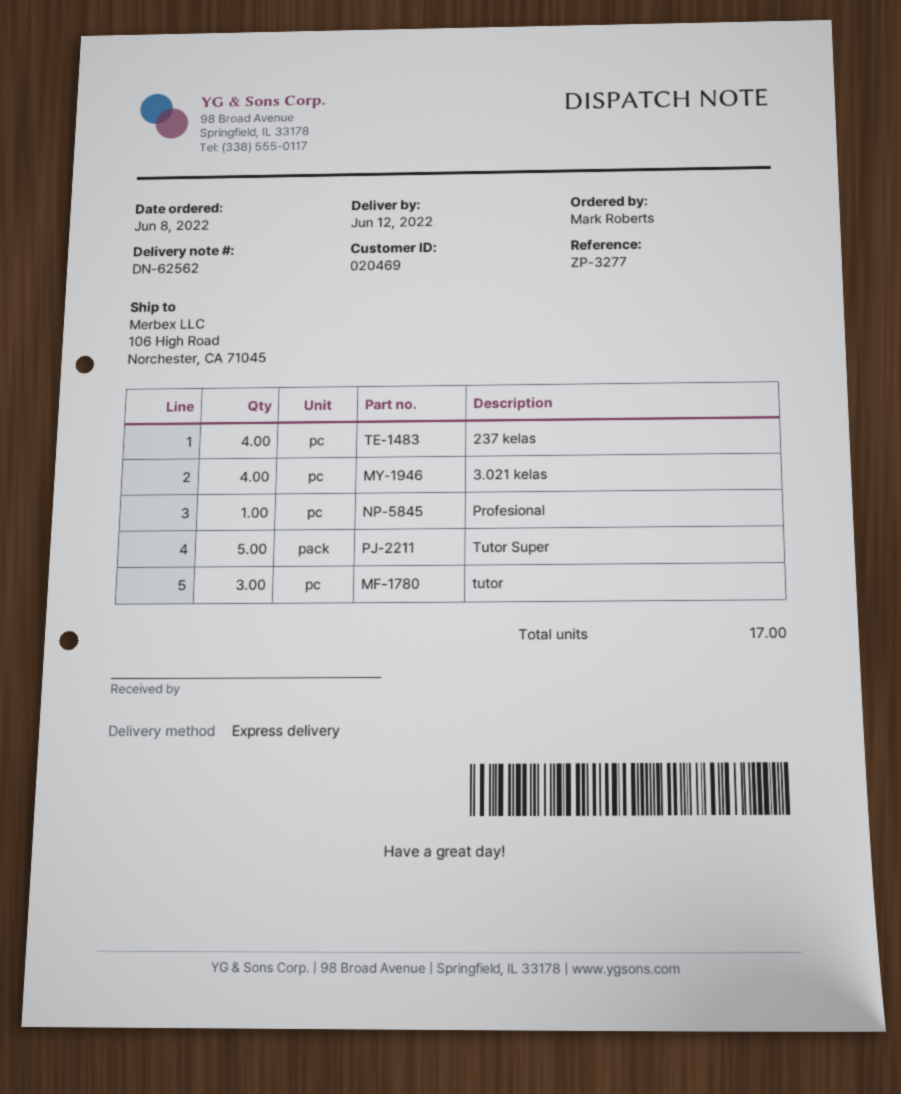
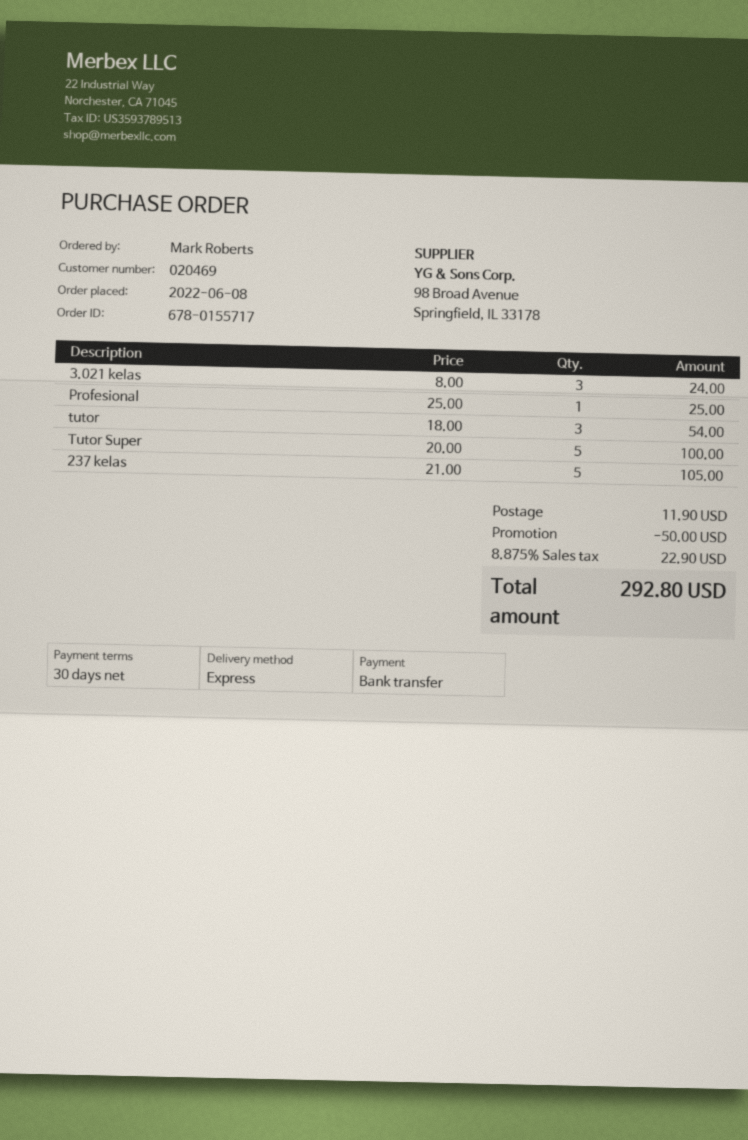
237 kelas: 4 -> 5
3.021 kelas: 4 -> 3

